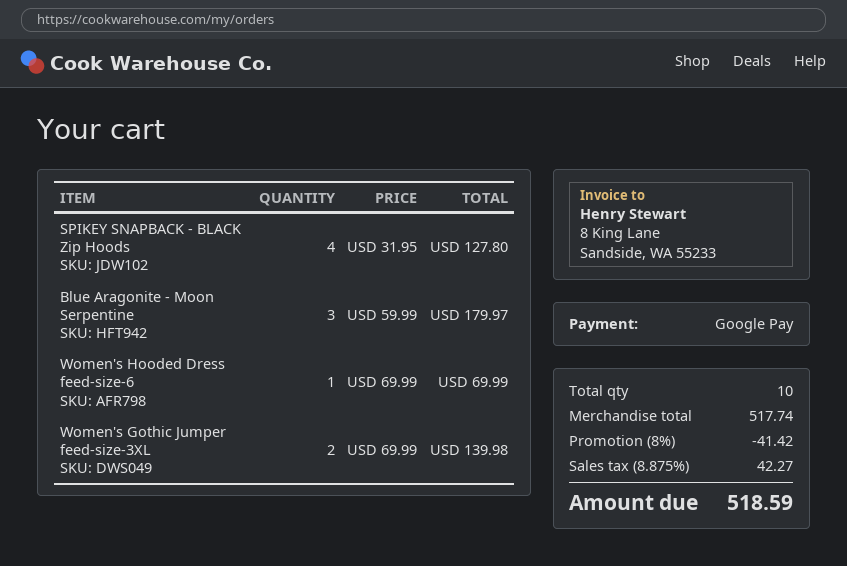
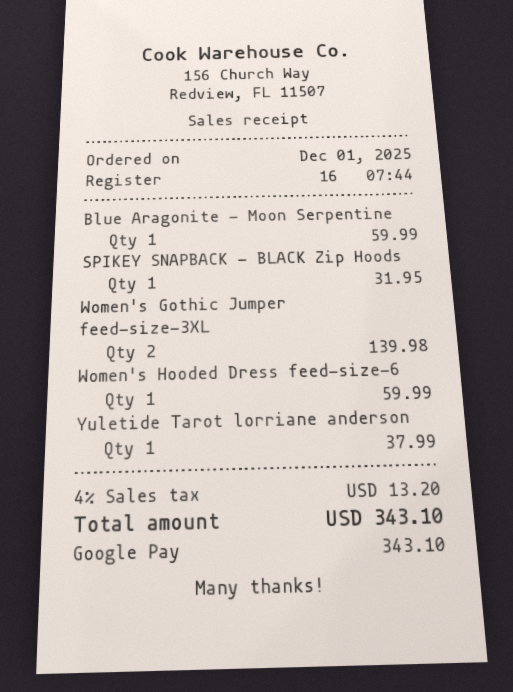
SPIKEY SNAPBACK - BLACK Zip Hoods: 4 for 127.80 -> 1 for 31.95
Blue Aragonite - Moon Serpentine: 3 for 179.97 -> 1 for 59.99
Women's Hooded Dress feed-size-6: 1 for 69.99 -> 1 for 59.99
Yuletide Tarot lorriane anderson: none -> 1 for 37.99
discount: 8% = 41.42 -> none
tax: 8.875% = 42.27 -> 4% = 13.20
total: 518.59 -> 343.10

